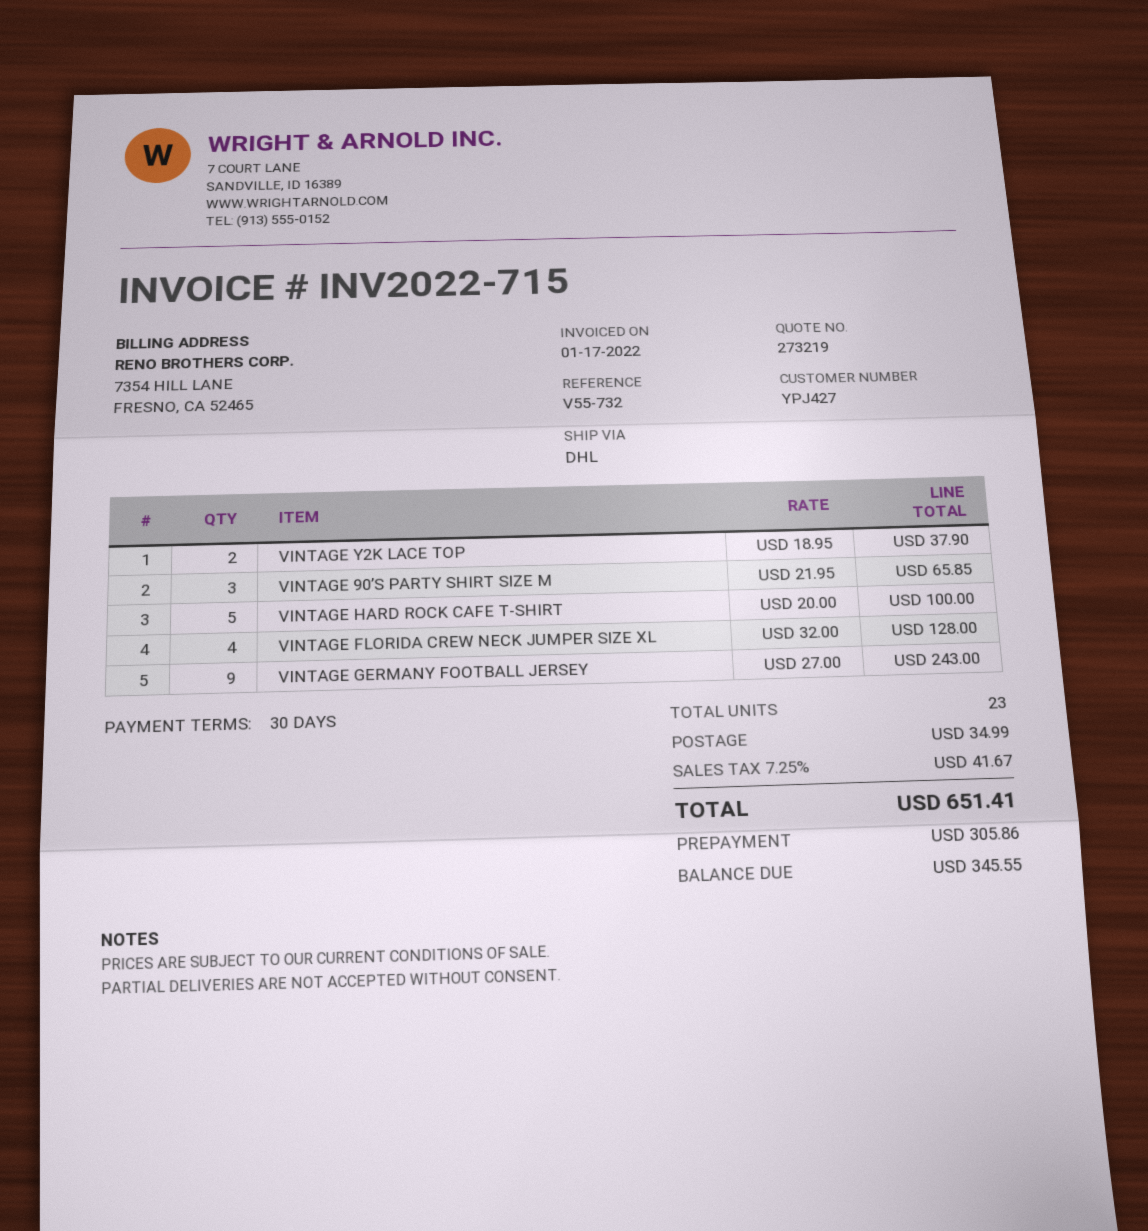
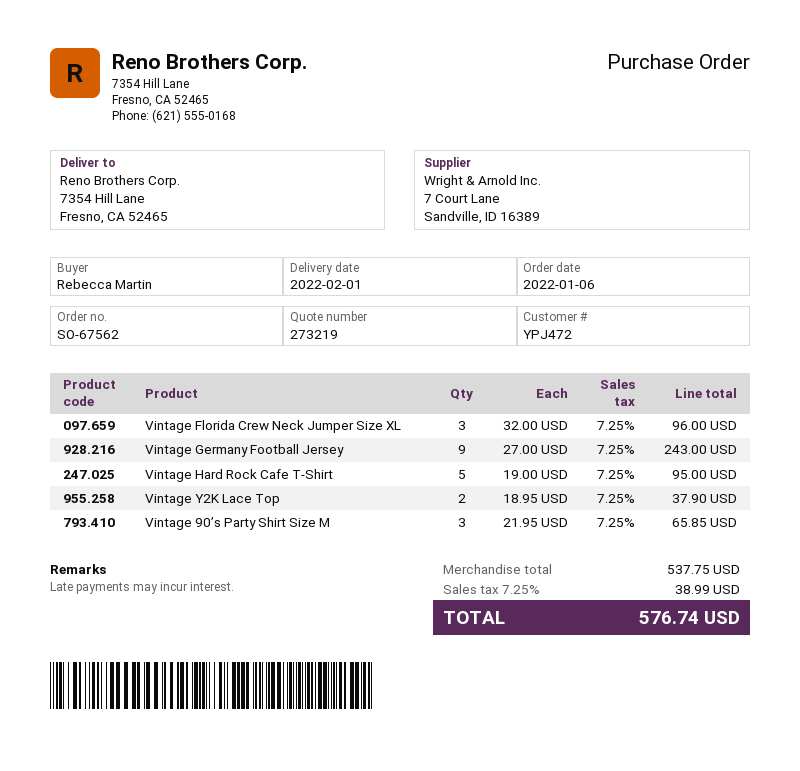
customer number: YPJ427 -> YPJ472
VINTAGE HARD ROCK CAFE T-SHIRT: 5 x 20.00 = 100.00 -> 5 x 19.00 = 95.00
VINTAGE FLORIDA CREW NECK JUMPER SIZE XL: 4 x 32.00 = 128.00 -> 3 x 32.00 = 96.00
shipping: 34.99 -> none
tax: 7.25% = 41.67 -> 7.25% = 38.99
total: 651.41 -> 576.74

